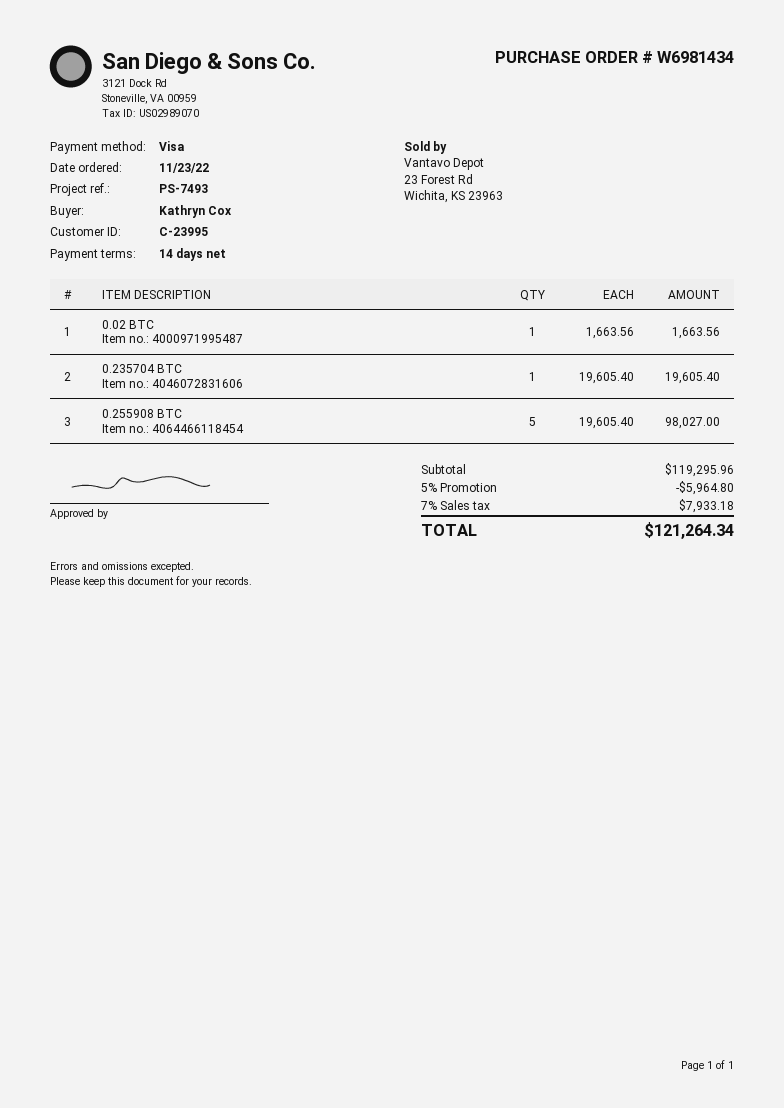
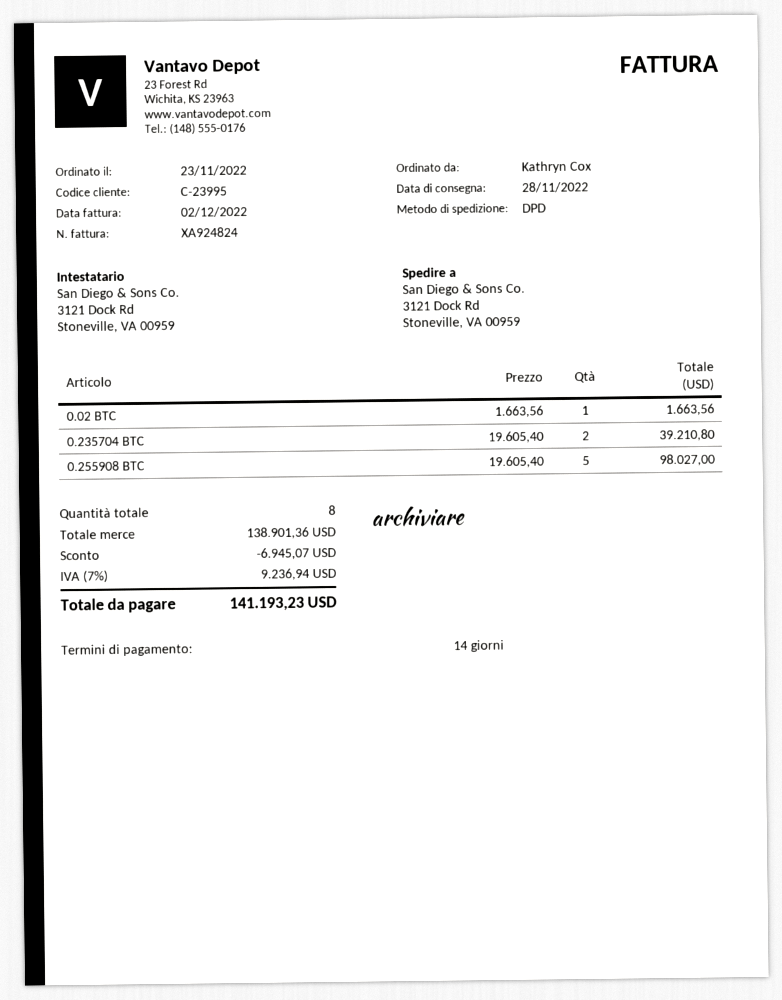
0.235704 BTC: 1 x 19605.40 = 19605.40 -> 2 x 19605.40 = 39210.80
subtotal: 119295.96 -> 138901.36
discount: 5964.80 -> 6945.07
tax: 7% = 7933.18 -> 7% = 9236.94
total: 121264.34 -> 141193.23

